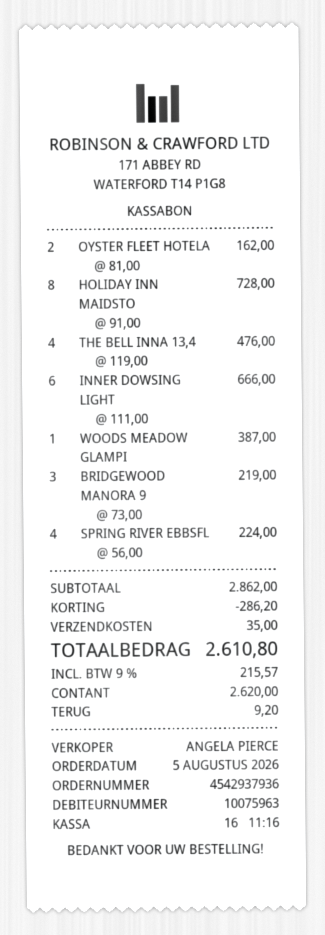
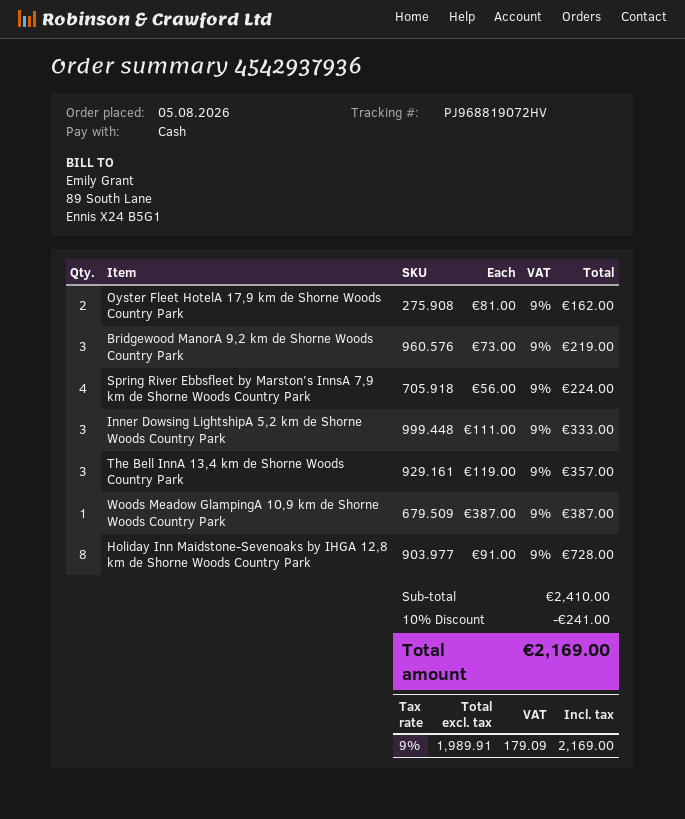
THE BELL INNA 13,4: 4 x 119.00 = 476.00 -> 3 x 119.00 = 357.00
INNER DOWSING LIGHT: 6 x 111.00 = 666.00 -> 3 x 111.00 = 333.00
subtotal: 2862.00 -> 2410.00
discount: 286.20 -> 241.00
shipping: 35.00 -> none
tax: 9% = 215.57 -> 9% = 179.09
total: 2610.80 -> 2169.00

